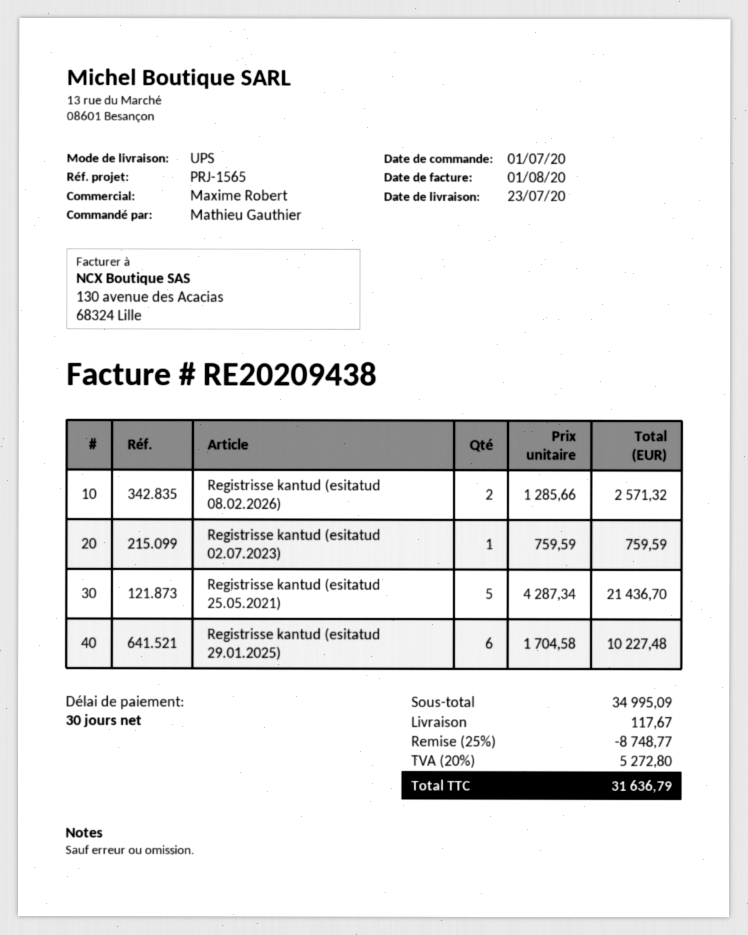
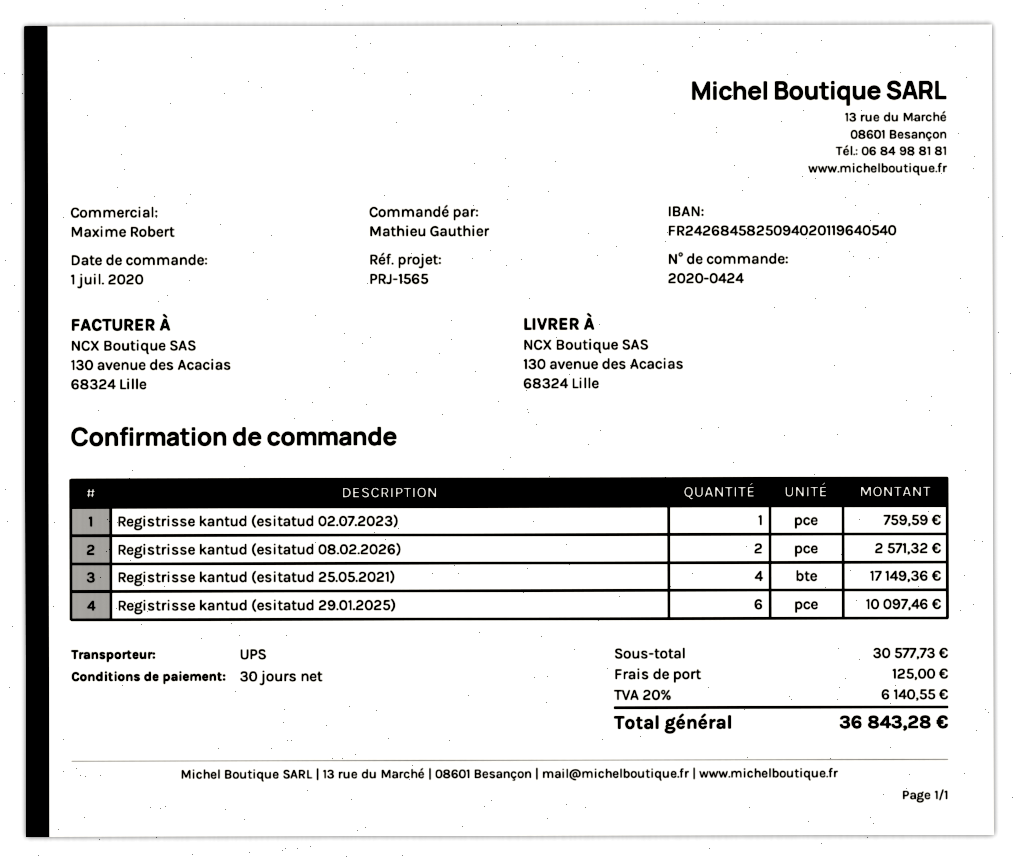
Registrisse kantud (esitatud 25.05.2021): 5 for 21436.70 -> 4 for 17149.36
Registrisse kantud (esitatud 29.01.2025): 6 for 10227.48 -> 6 for 10097.46
subtotal: 34995.09 -> 30577.73
discount: 25% = 8748.77 -> none
shipping: 117.67 -> 125.00
tax: 20% = 5272.80 -> 20% = 6140.55
total: 31636.79 -> 36843.28

